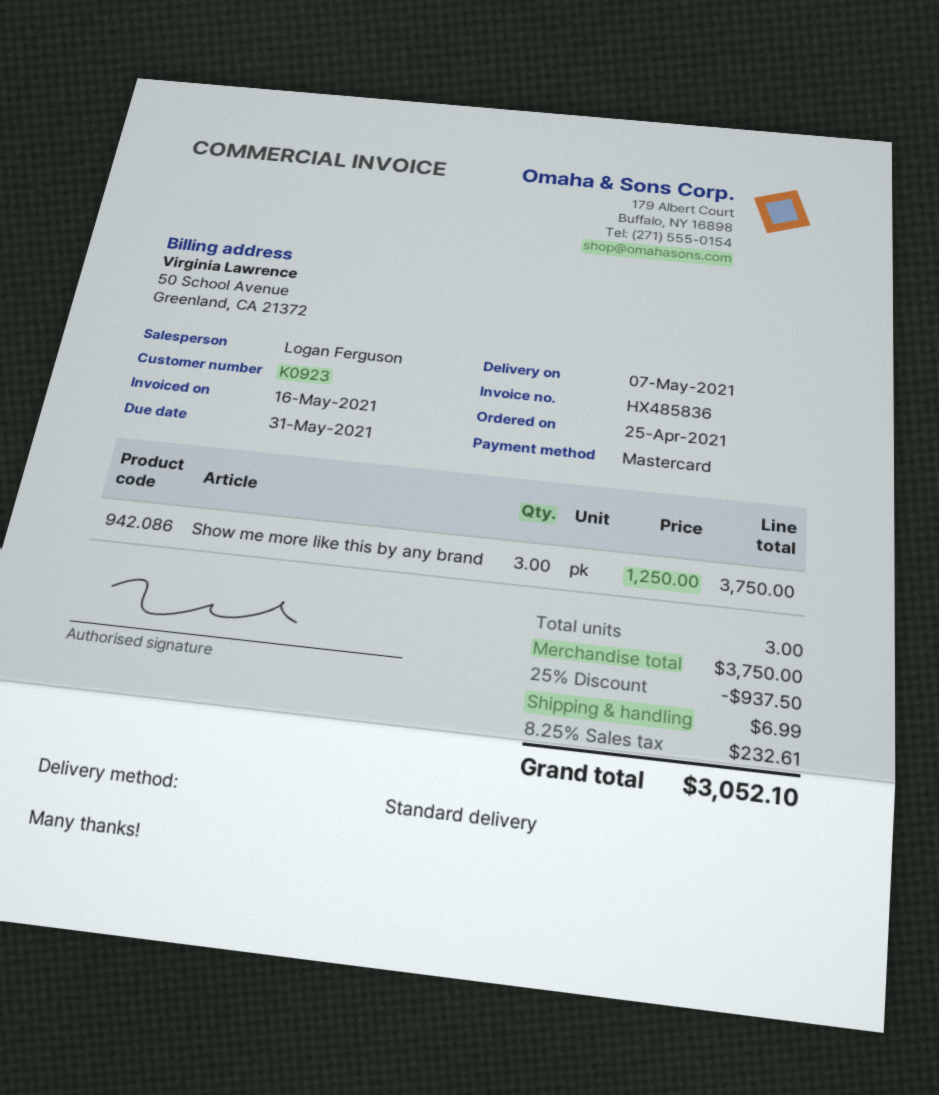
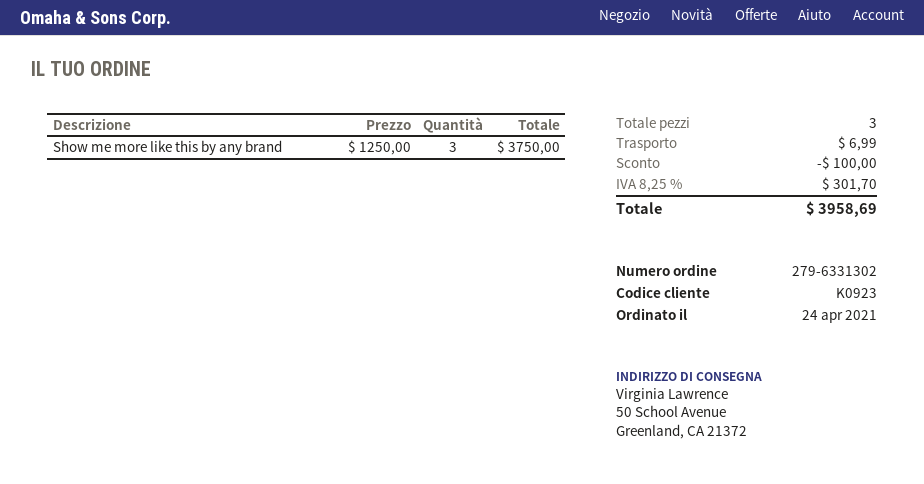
order date: 2021-04-25 -> 2021-04-24
discount: 937.50 -> 100.00
tax: 8.25% = 232.61 -> 8.25% = 301.70
total: 3052.10 -> 3958.69

